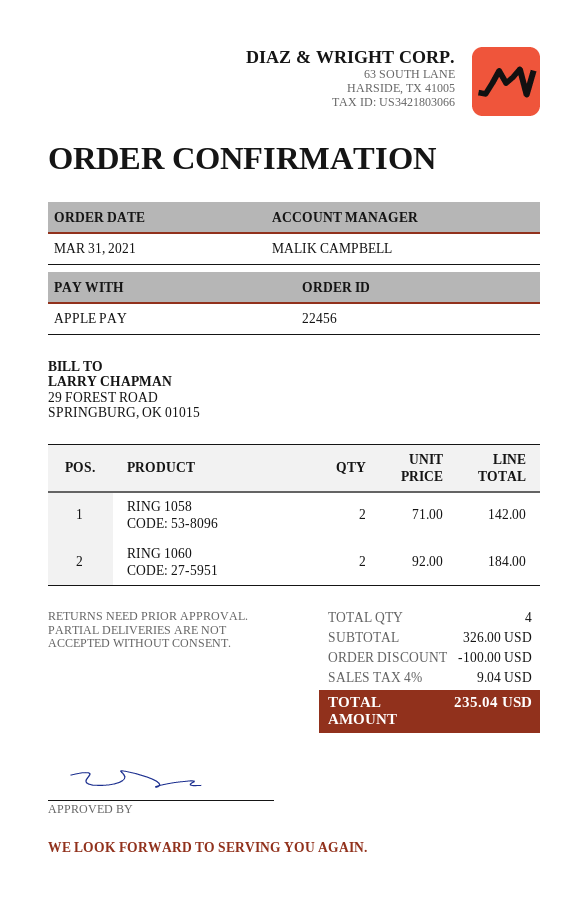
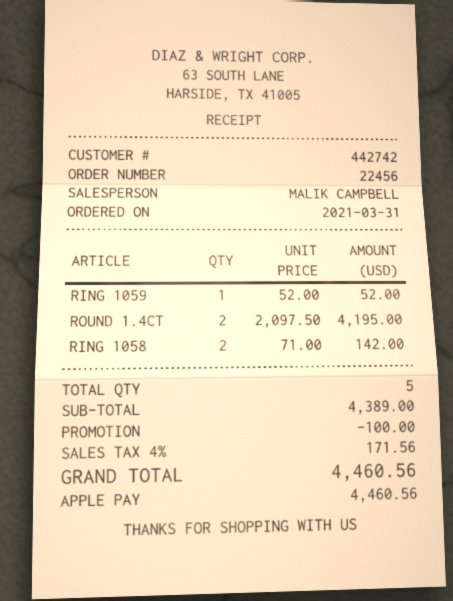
RING 1060: 2 x 92.00 = 184.00 -> none
RING 1059: none -> 1 x 52.00 = 52.00
ROUND 1.4CT: none -> 2 x 2097.50 = 4195.00
total quantity: 4 -> 5
subtotal: 326.00 -> 4389.00
tax: 4% = 9.04 -> 4% = 171.56
total: 235.04 -> 4460.56

